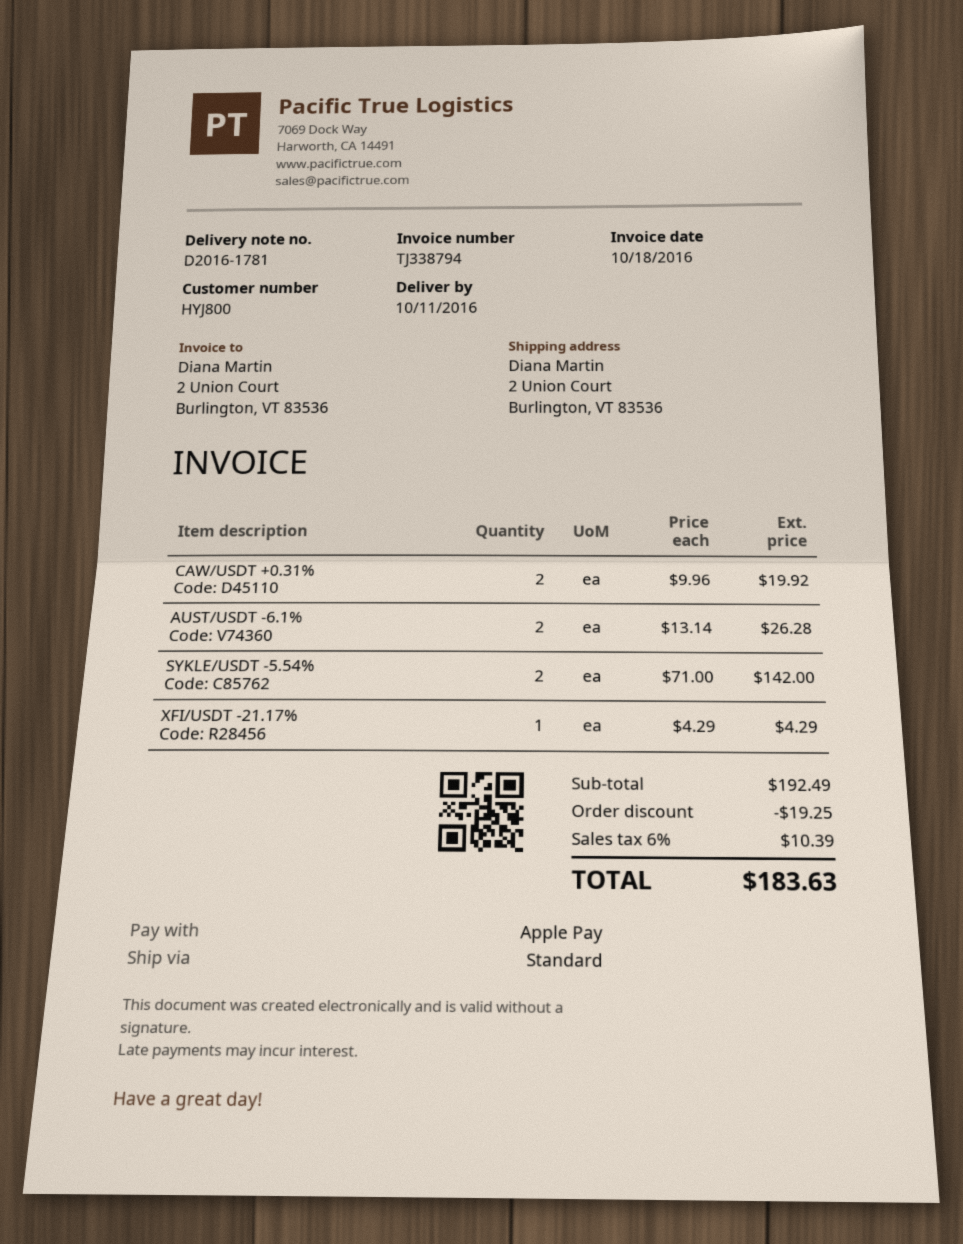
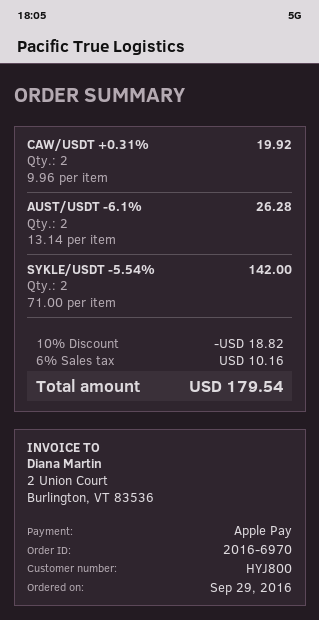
XFI/USDT -21.17%: 1 x 4.29 = 4.29 -> none
discount: 19.25 -> 18.82
tax: 6% = 10.39 -> 6% = 10.16
total: 183.63 -> 179.54

